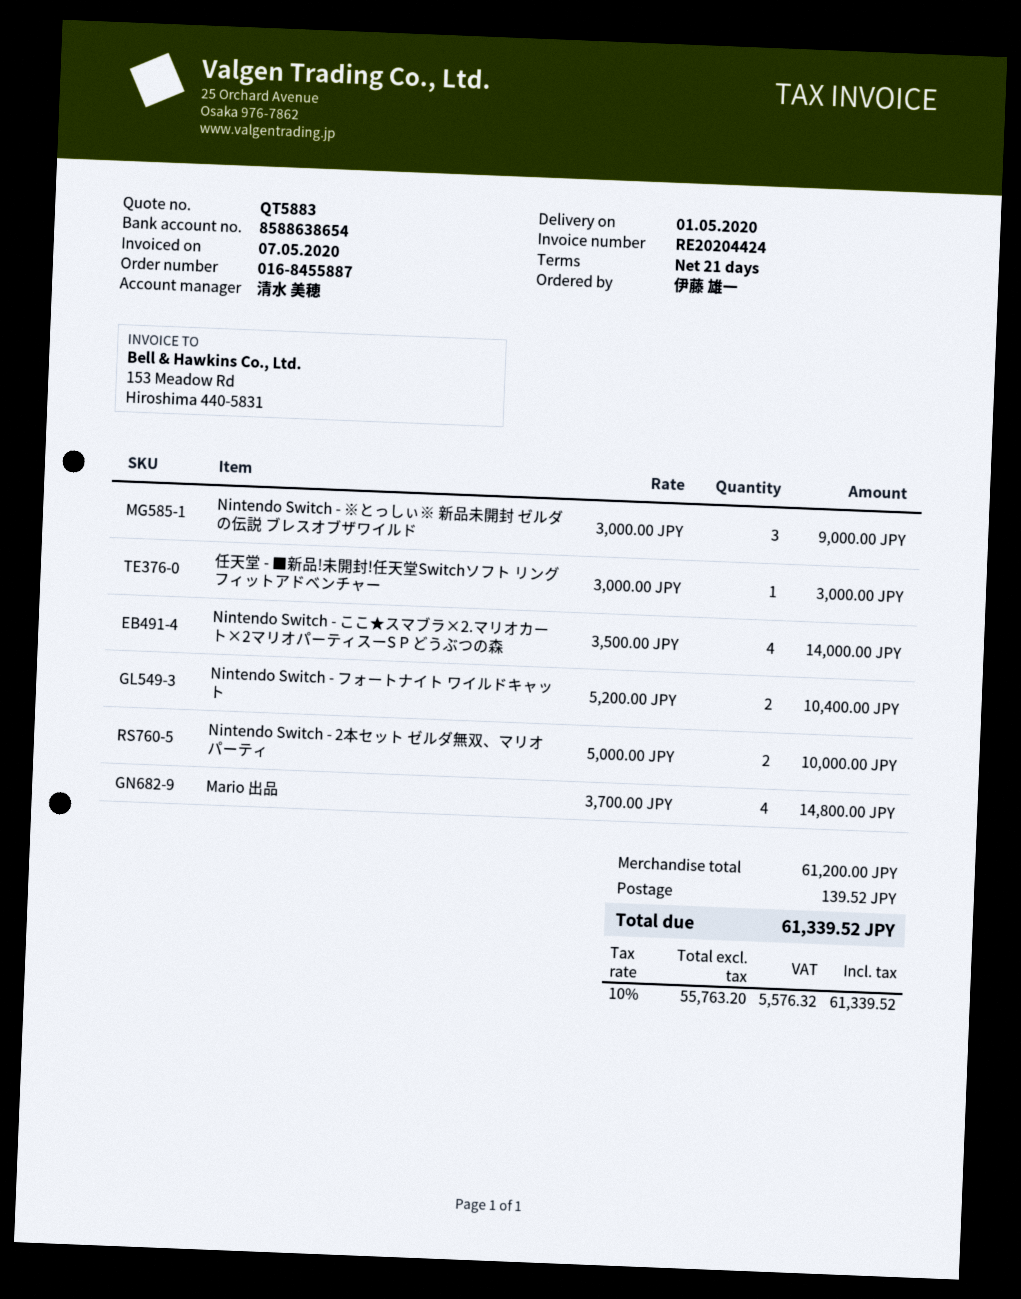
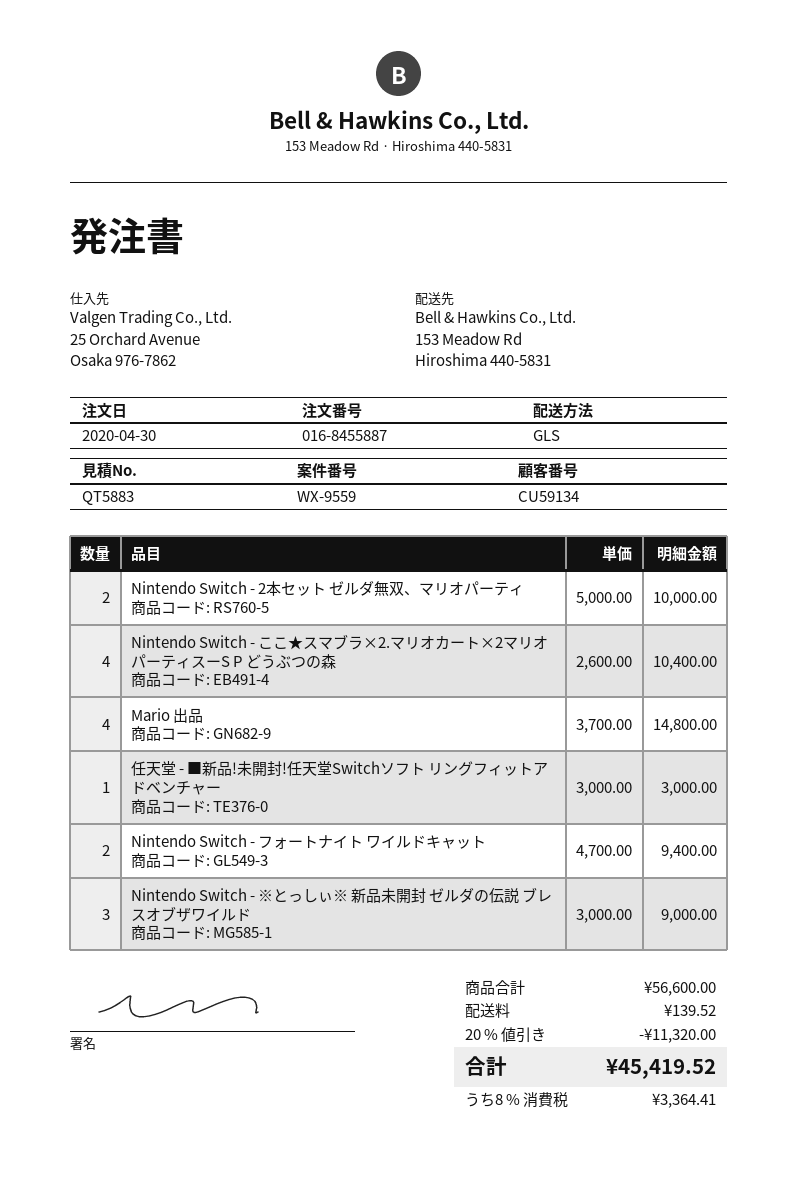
Nintendo Switch - ここ★スマブラ×2.マリオカート×2マリオパーティスーS P どうぶつの森: 4 x 3500.00 = 14000.00 -> 4 x 2600.00 = 10400.00
Nintendo Switch - フォートナイト ワイルドキャット: 2 x 5200.00 = 10400.00 -> 2 x 4700.00 = 9400.00
subtotal: 61200.00 -> 56600.00
discount: none -> 20% = 11320.00
tax: 10% = 5576.32 -> 8% = 3364.41
total: 61339.52 -> 45419.52

